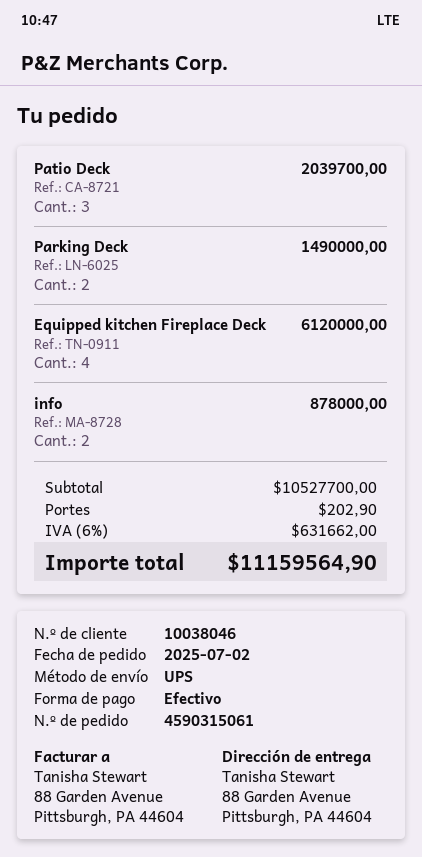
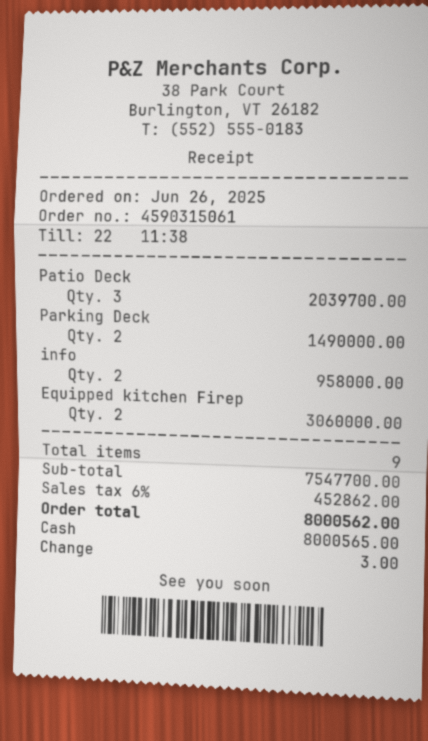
order date: 2025-07-02 -> 2025-06-26
Equipped kitchen Fireplace Deck: 4 for 6120000.00 -> 2 for 3060000.00
info: 2 for 878000.00 -> 2 for 958000.00
subtotal: 10527700.00 -> 7547700.00
shipping: 202.90 -> none
tax: 6% = 631662.00 -> 6% = 452862.00
total: 11159564.90 -> 8000562.00

